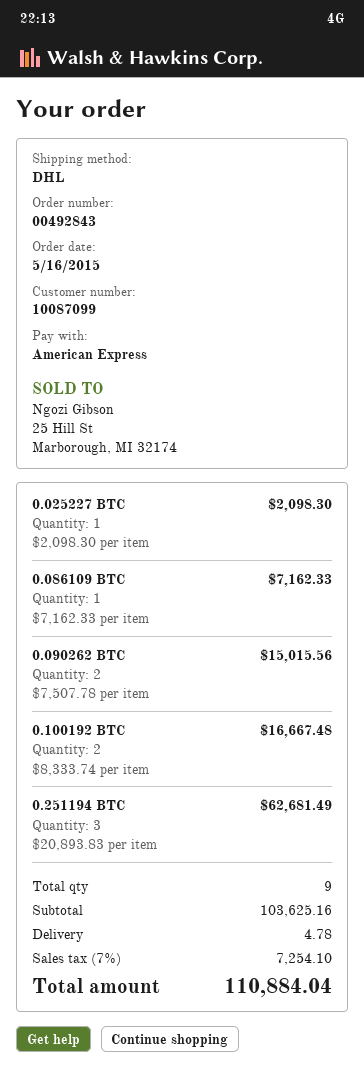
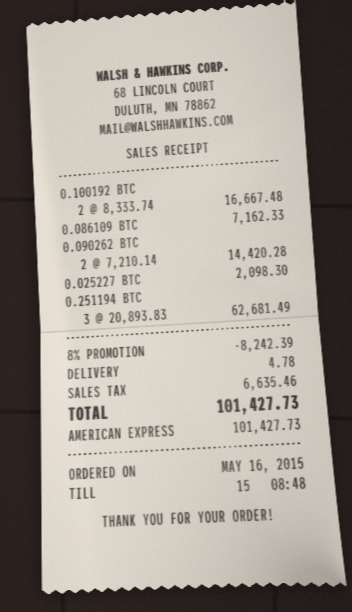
0.090262 BTC: 2 x 7507.78 = 15015.56 -> 2 x 7210.14 = 14420.28
discount: none -> 8% = 8242.39
tax: 7254.10 -> 6635.46
total: 110884.04 -> 101427.73

